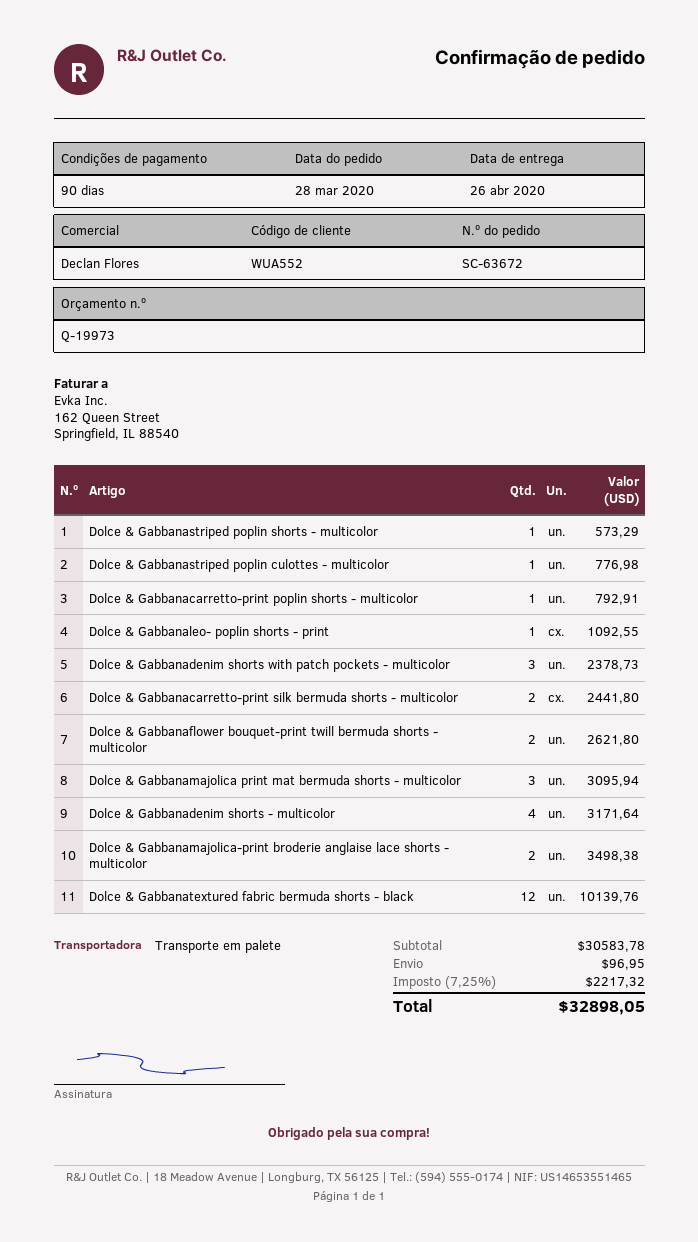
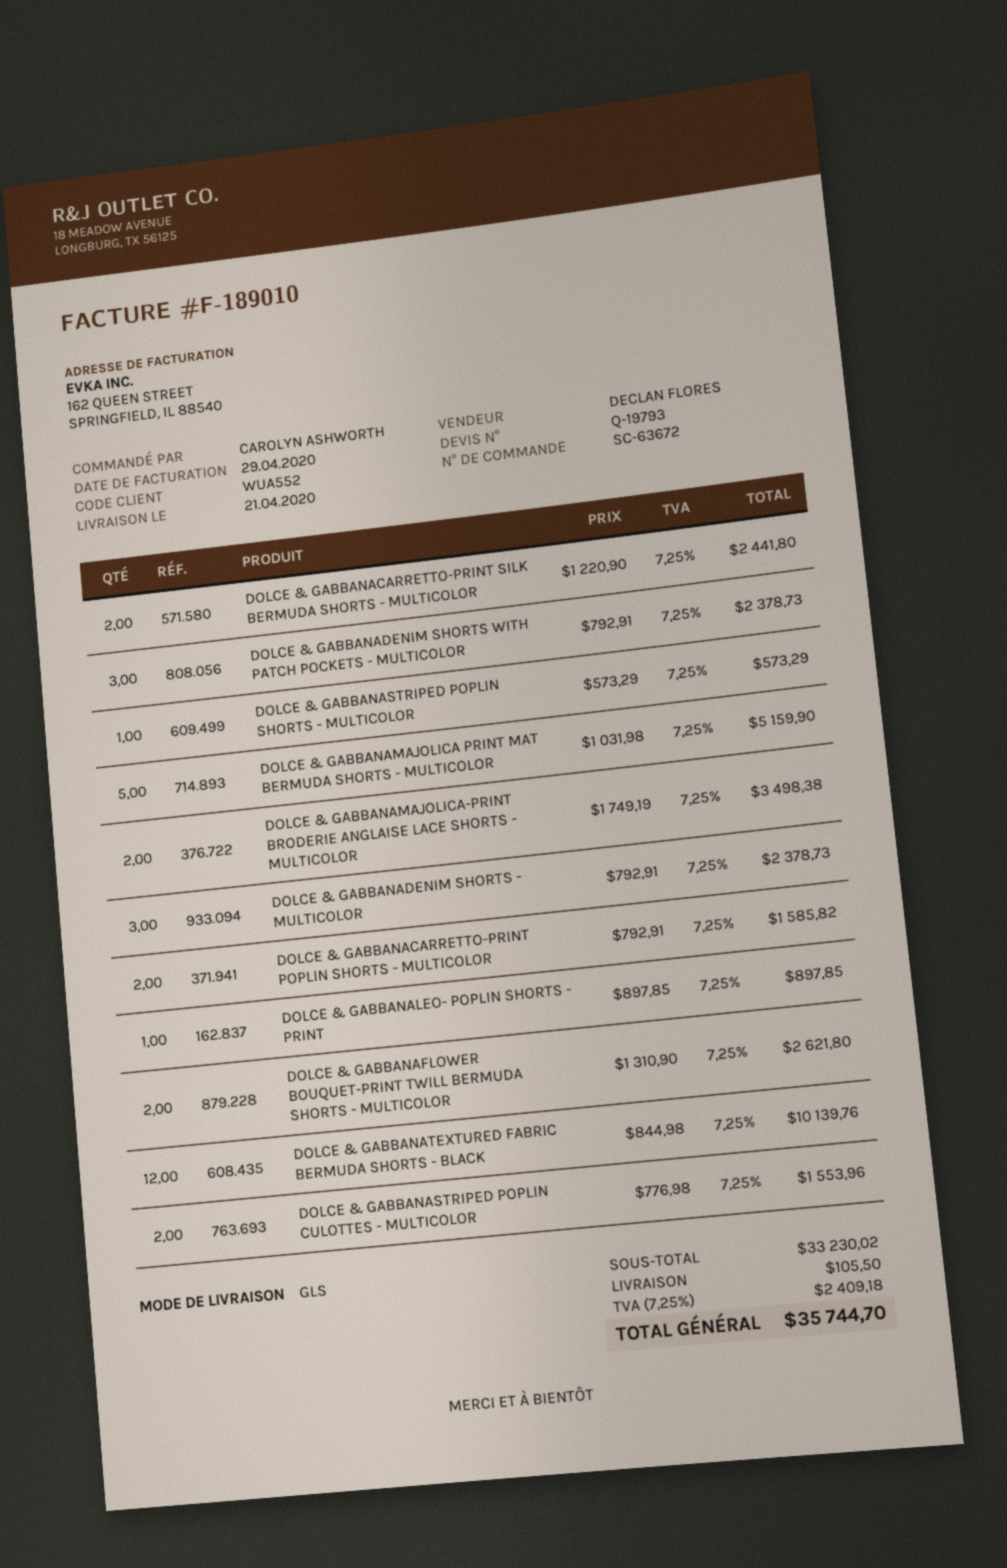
quote number: Q-19973 -> Q-19793
delivery date: 2020-04-26 -> 2020-04-21
shipping method: pallet freight -> GLS
Dolce & Gabbanastriped poplin culottes - multicolor: 1 for 776.98 -> 2 for 1553.96
Dolce & Gabbanacarretto-print poplin shorts - multicolor: 1 for 792.91 -> 2 for 1585.82
Dolce & Gabbanaleo- poplin shorts - print: 1 for 1092.55 -> 1 for 897.85
Dolce & Gabbanamajolica print mat bermuda shorts - multicolor: 3 for 3095.94 -> 5 for 5159.90
Dolce & Gabbanadenim shorts - multicolor: 4 for 3171.64 -> 3 for 2378.73
subtotal: 30583.78 -> 33230.02
shipping: 96.95 -> 105.50
tax: 7.25% = 2217.32 -> 7.25% = 2409.18
total: 32898.05 -> 35744.70

